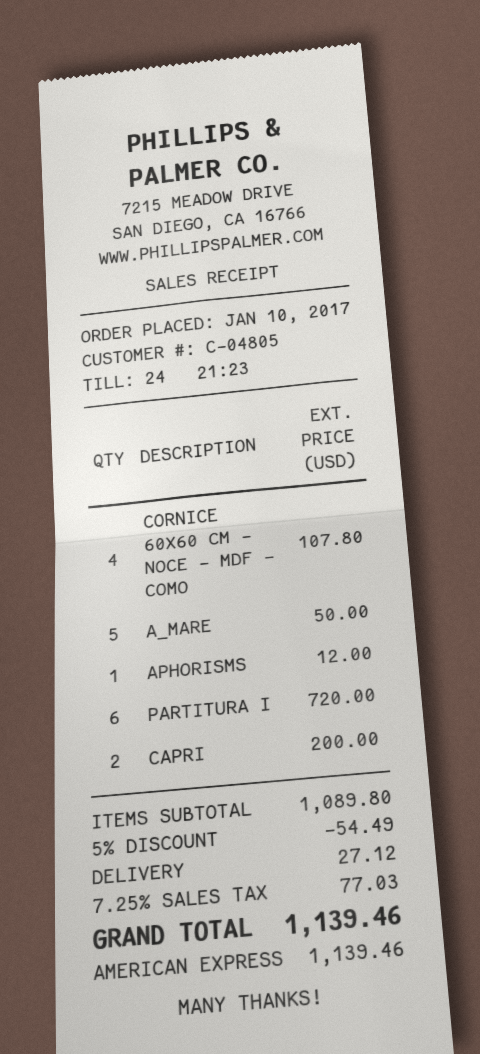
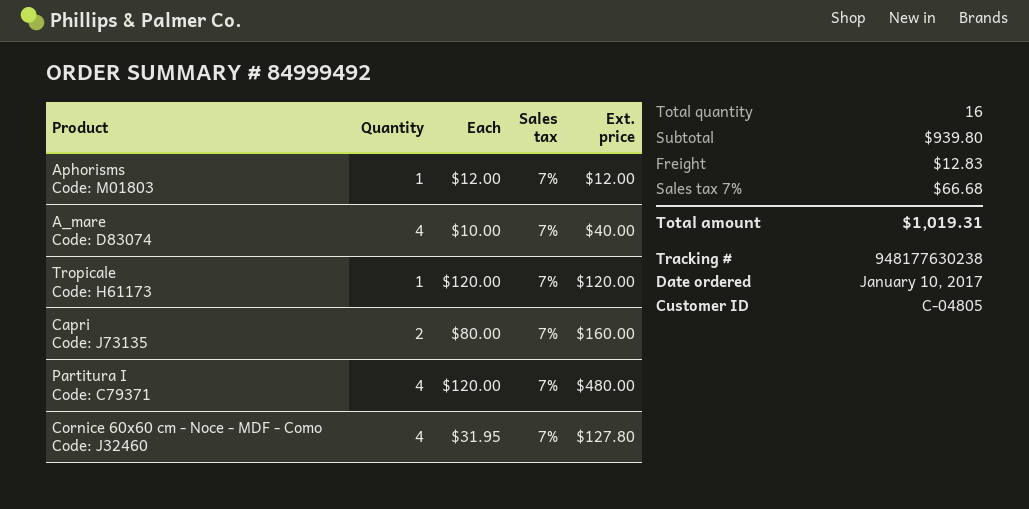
CORNICE 60X60 CM - NOCE - MDF - COMO: 4 for 107.80 -> 4 for 127.80
A_MARE: 5 for 50.00 -> 4 for 40.00
PARTITURA I: 6 for 720.00 -> 4 for 480.00
CAPRI: 2 for 200.00 -> 2 for 160.00
Tropicale: none -> 1 for 120.00
subtotal: 1089.80 -> 939.80
discount: 5% = 54.49 -> none
shipping: 27.12 -> 12.83
tax: 7.25% = 77.03 -> 7% = 66.68
total: 1139.46 -> 1019.31

